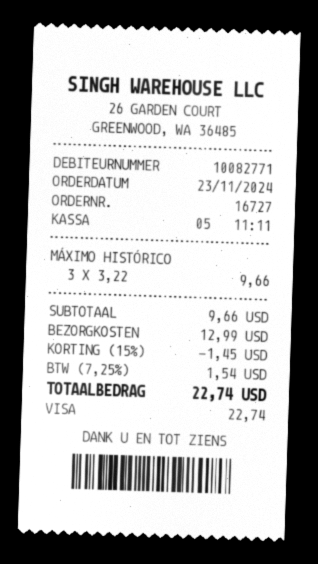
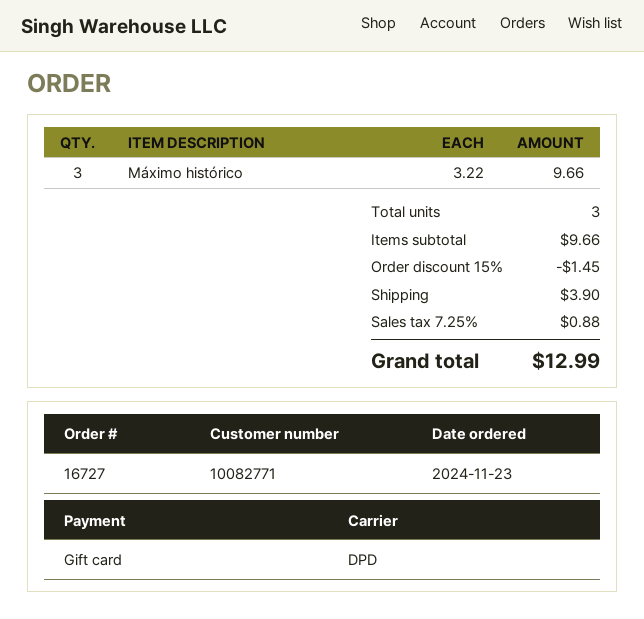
payment method: Visa -> gift card
shipping: 12.99 -> 3.90
tax: 7.25% = 1.54 -> 7.25% = 0.88
total: 22.74 -> 12.99

